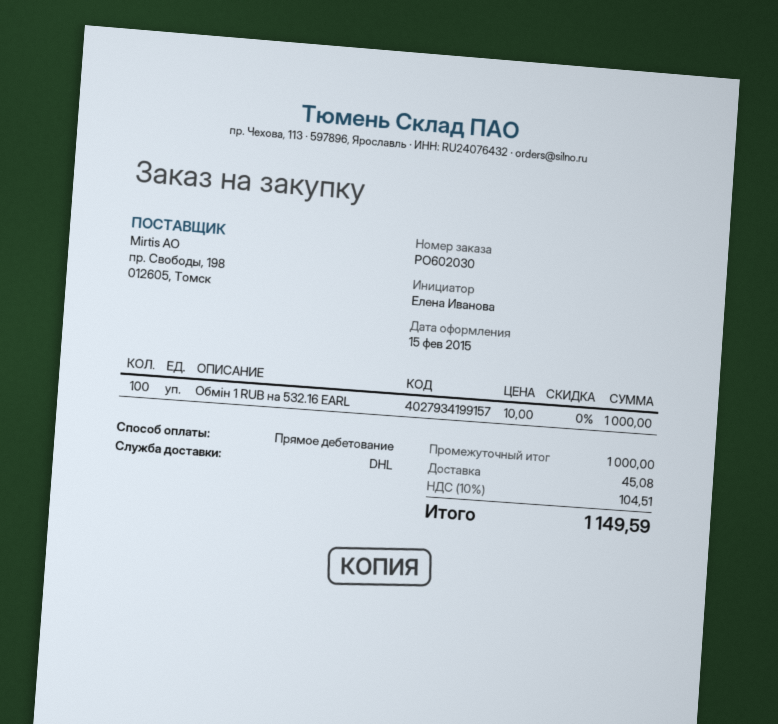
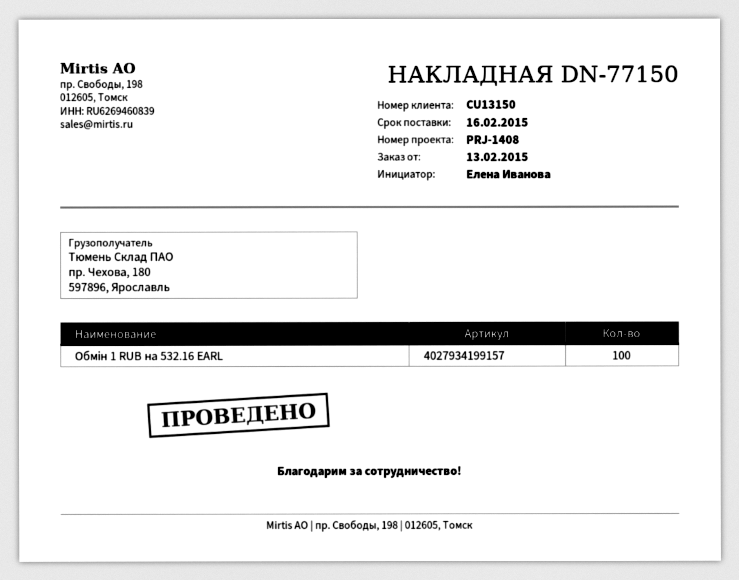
order date: 2015-02-15 -> 2015-02-13

